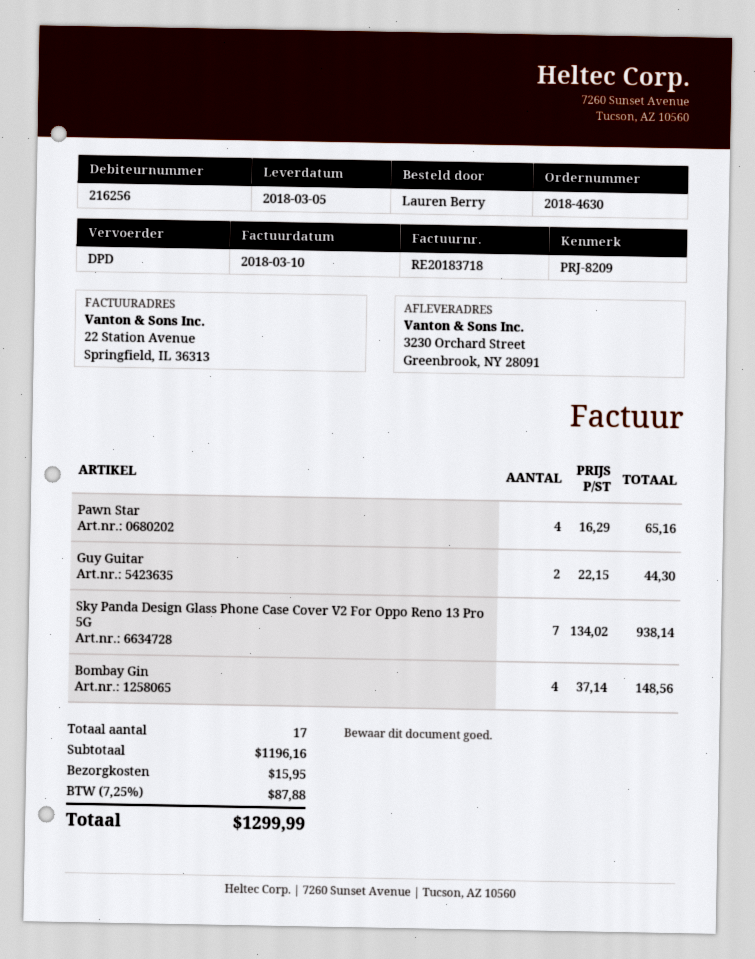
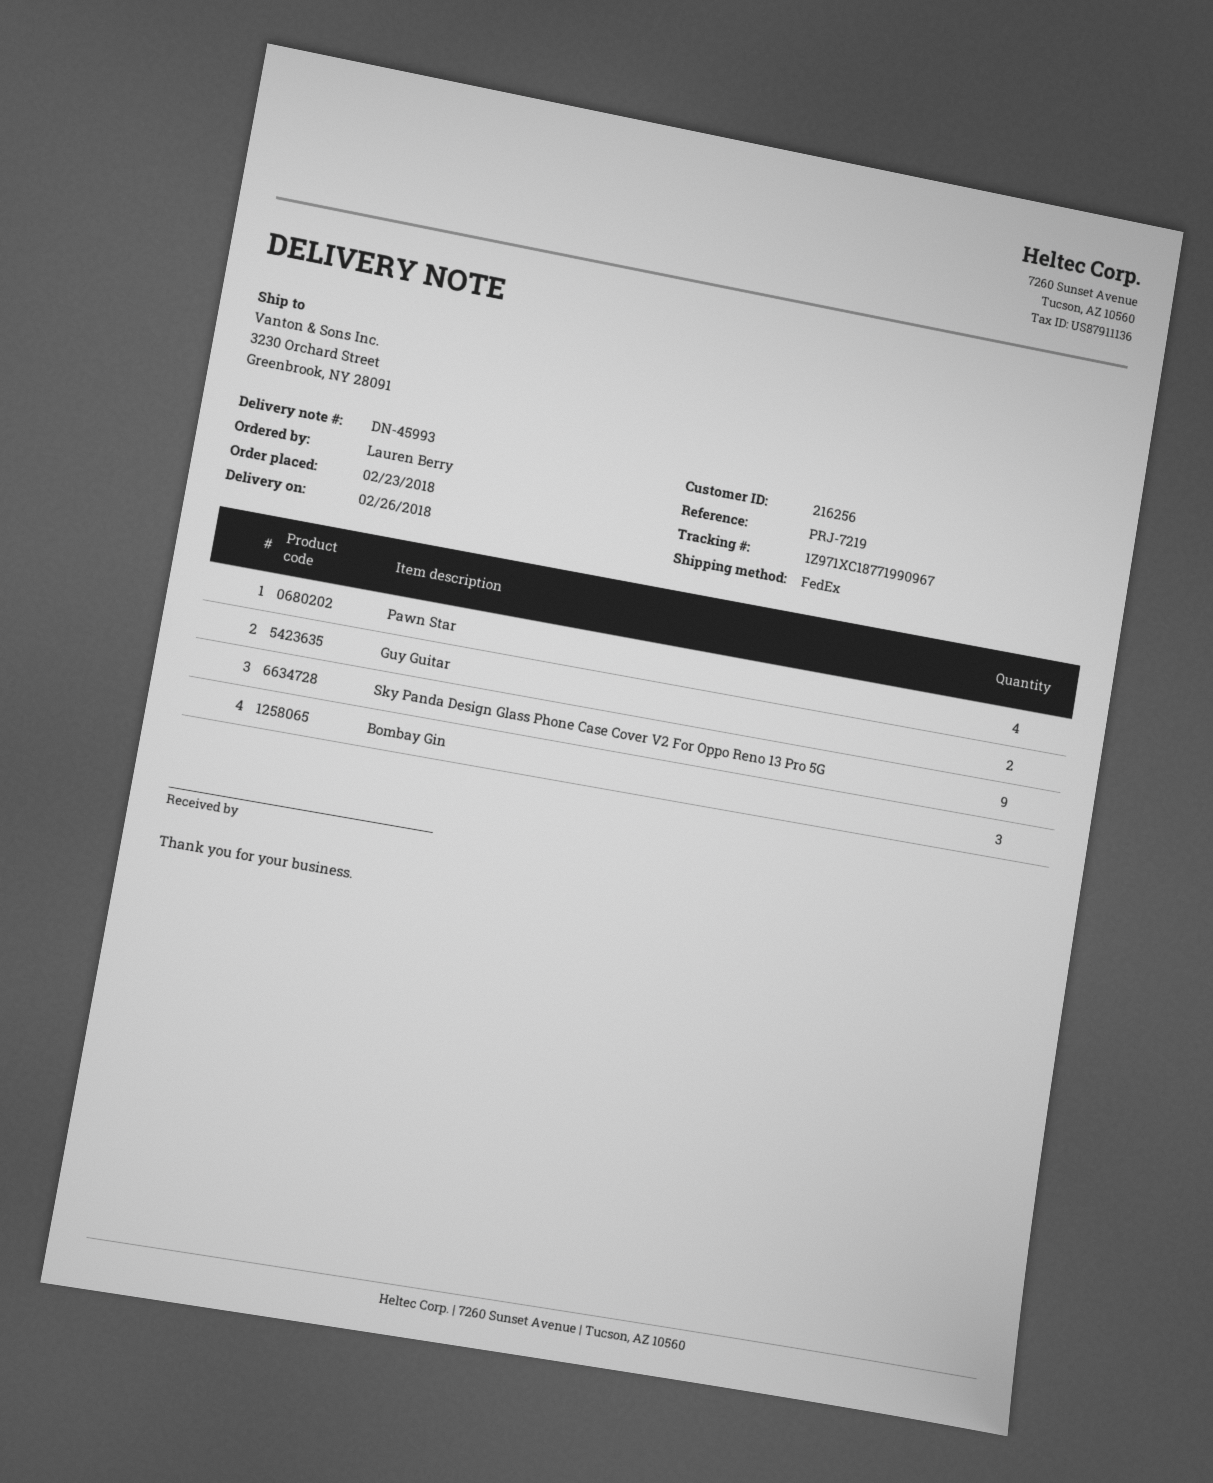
delivery date: 2018-03-05 -> 2018-02-26
reference: PRJ-8209 -> PRJ-7219
shipping method: DPD -> FedEx
Sky Panda Design Glass Phone Case Cover V2 For Oppo Reno 13 Pro 5G: 7 -> 9
Bombay Gin: 4 -> 3

